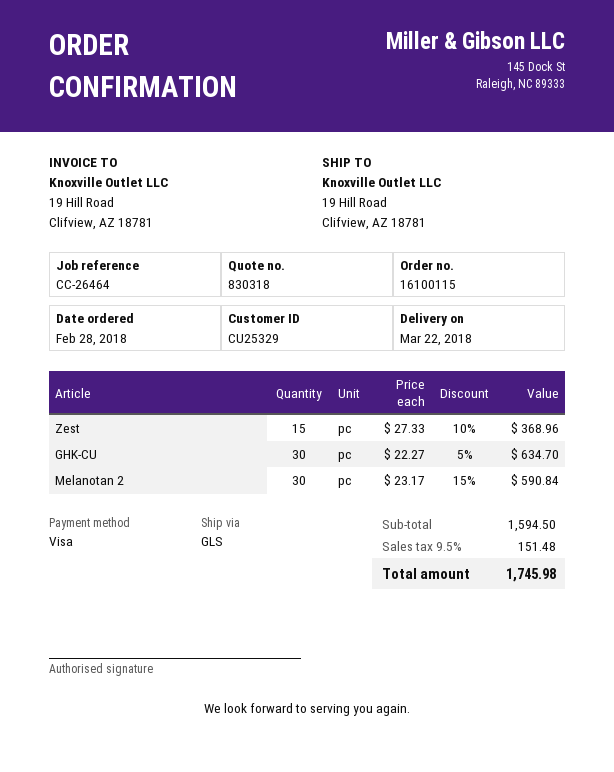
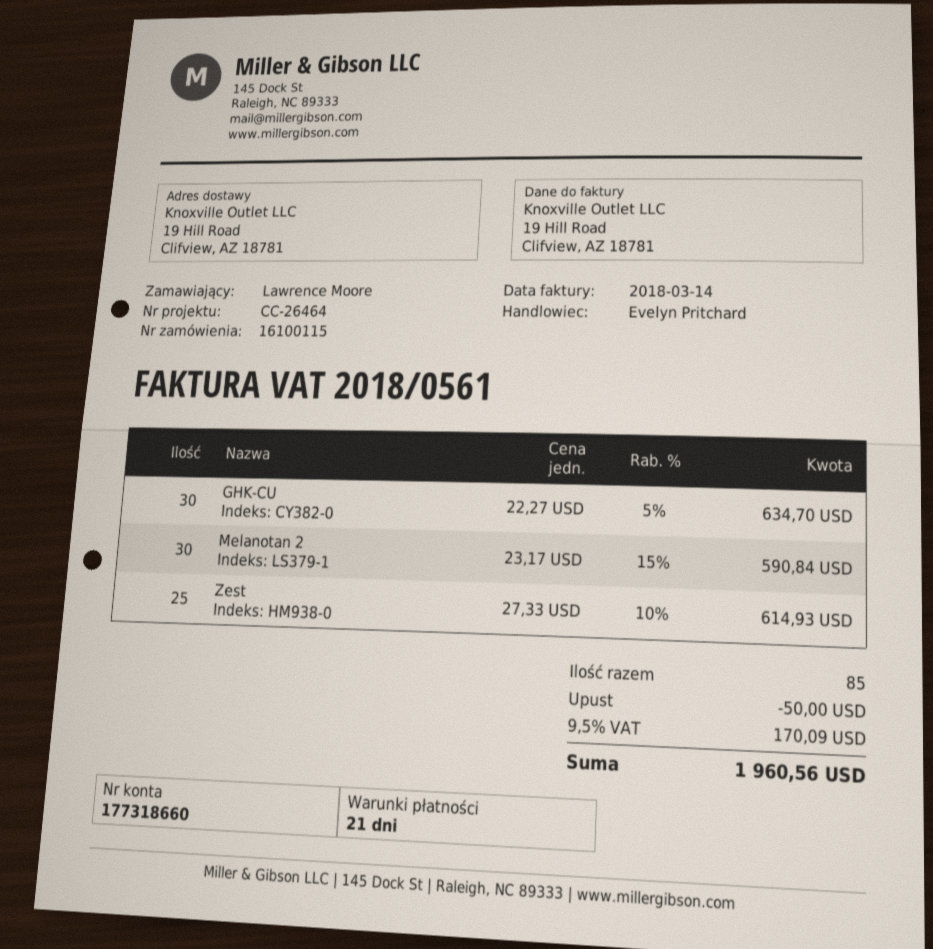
Zest: 15 x 27.33 - 10% = 368.96 -> 25 x 27.33 - 10% = 614.93
discount: none -> 50.00
tax: 9.5% = 151.48 -> 9.5% = 170.09
total: 1745.98 -> 1960.56

